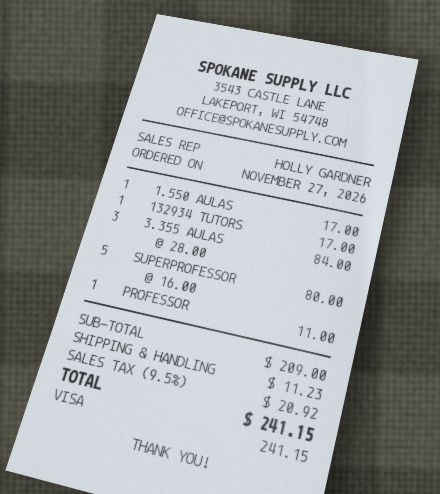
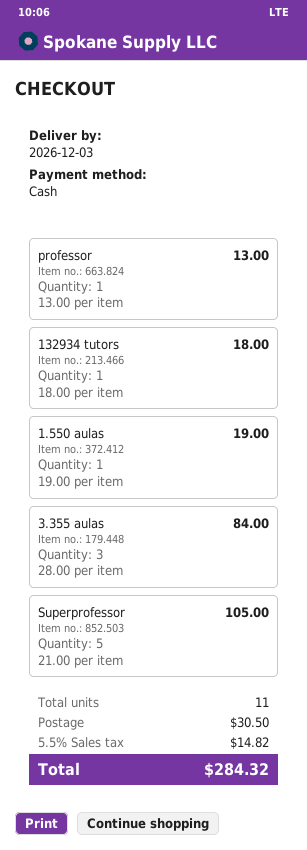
payment method: Visa -> cash
1.550 AULAS: 1 x 17.00 = 17.00 -> 1 x 19.00 = 19.00
132934 TUTORS: 1 x 17.00 = 17.00 -> 1 x 18.00 = 18.00
SUPERPROFESSOR: 5 x 16.00 = 80.00 -> 5 x 21.00 = 105.00
PROFESSOR: 1 x 11.00 = 11.00 -> 1 x 13.00 = 13.00
shipping: 11.23 -> 30.50
tax: 9.5% = 20.92 -> 5.5% = 14.82
total: 241.15 -> 284.32

